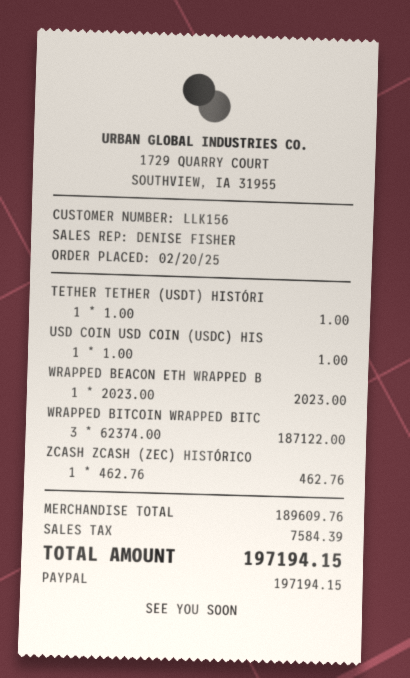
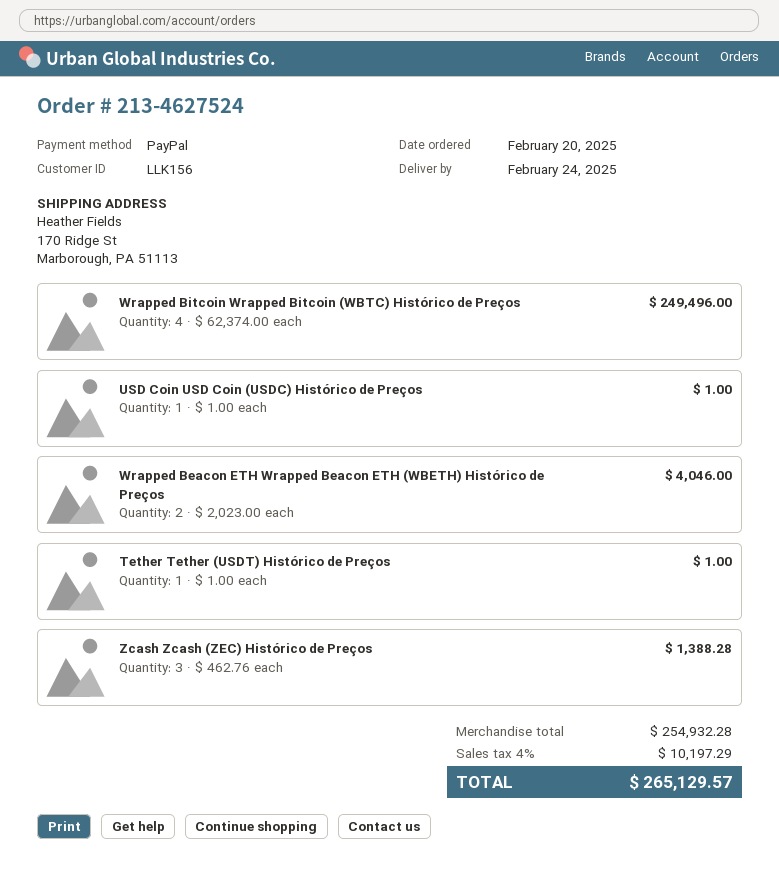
WRAPPED BEACON ETH WRAPPED B: 1 x 2023.00 = 2023.00 -> 2 x 2023.00 = 4046.00
WRAPPED BITCOIN WRAPPED BITC: 3 x 62374.00 = 187122.00 -> 4 x 62374.00 = 249496.00
ZCASH ZCASH (ZEC) HISTÓRICO: 1 x 462.76 = 462.76 -> 3 x 462.76 = 1388.28
subtotal: 189609.76 -> 254932.28
tax: 7584.39 -> 10197.29
total: 197194.15 -> 265129.57

